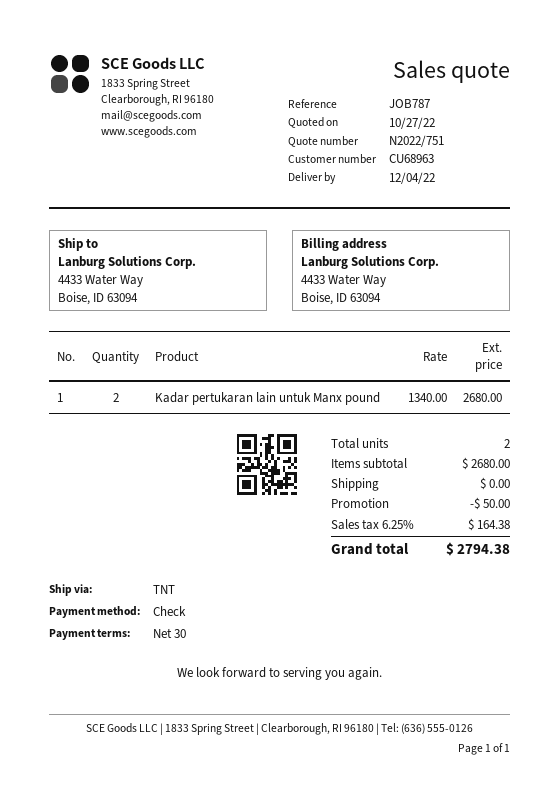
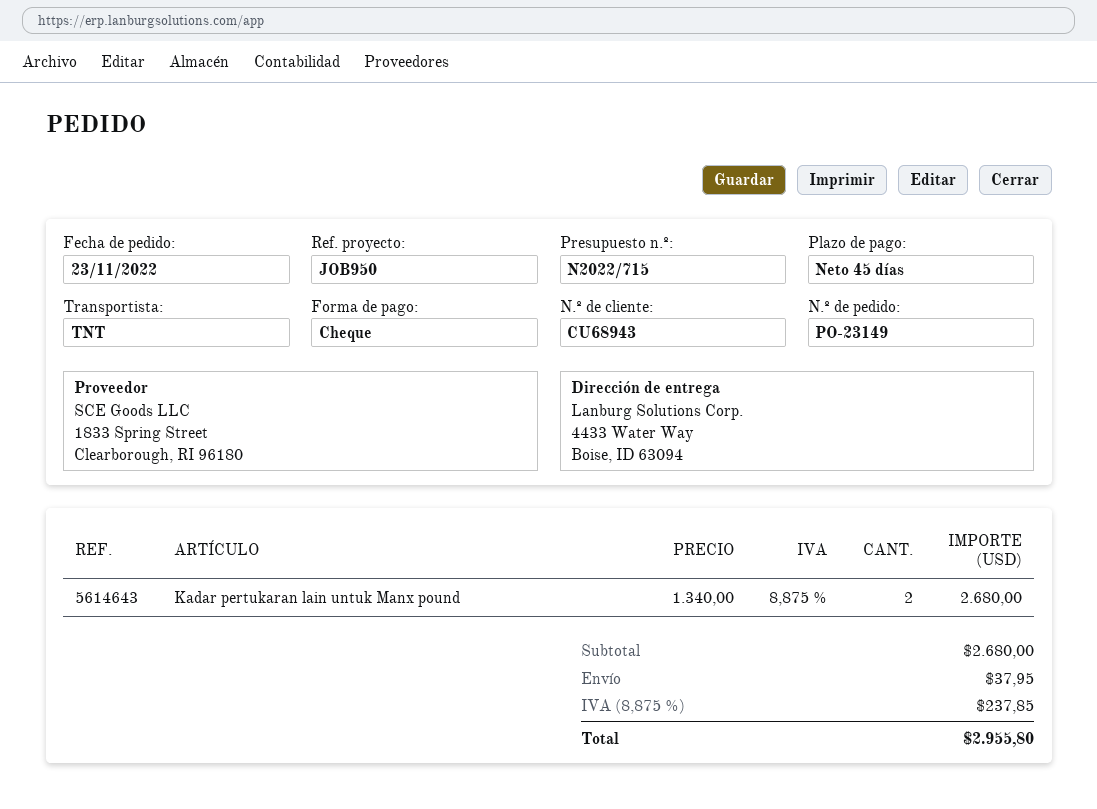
quote number: N2022/751 -> N2022/715
payment terms: 30 days -> 45 days
customer number: CU68963 -> CU68943
reference: JOB787 -> JOB950
discount: 50.00 -> none
shipping: 0.00 -> 37.95
tax: 6.25% = 164.38 -> 8.875% = 237.85
total: 2794.38 -> 2955.80

